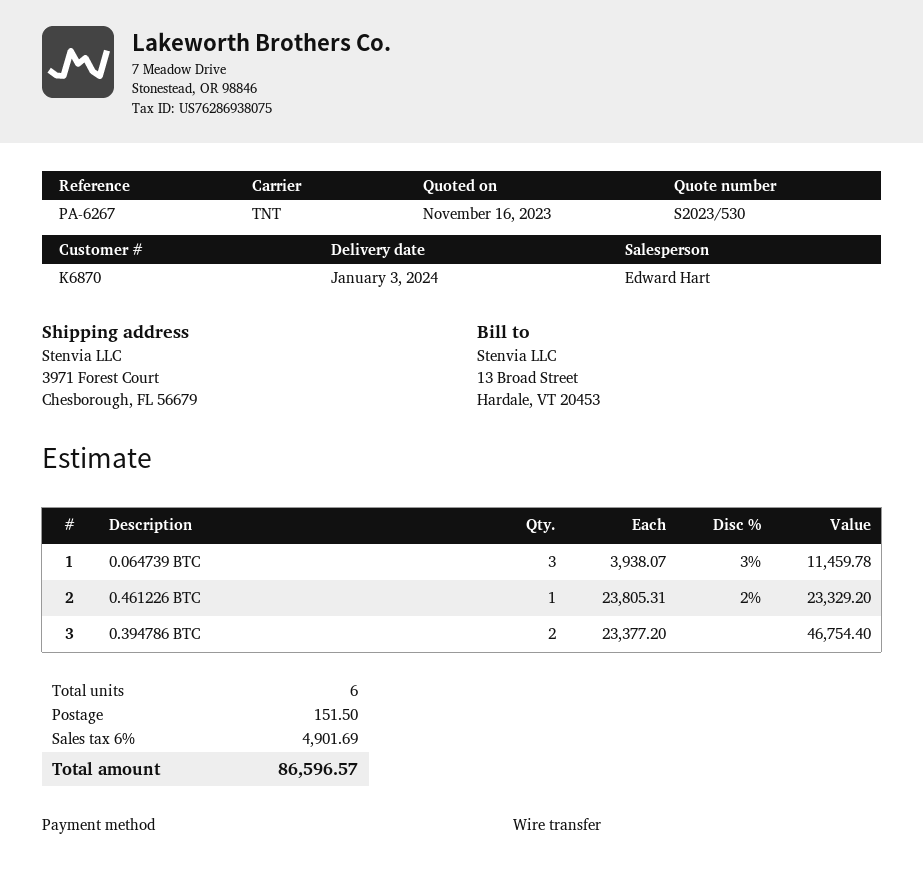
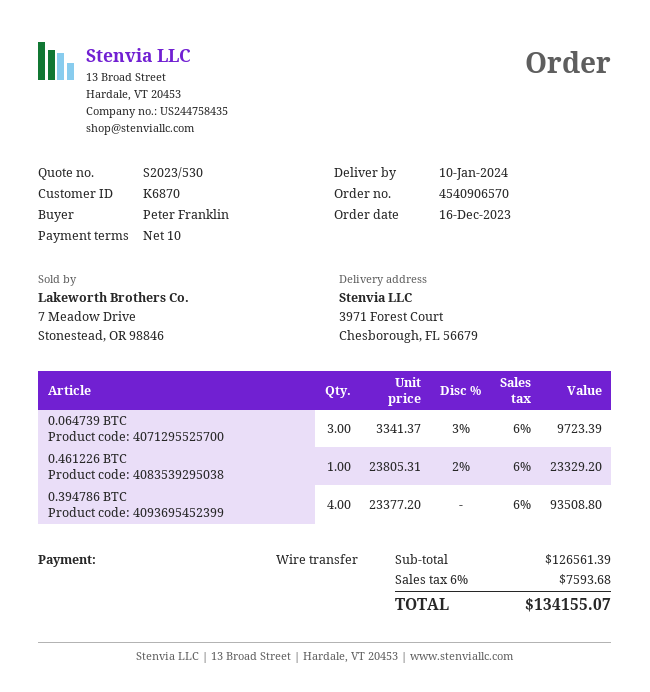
delivery date: 2024-01-03 -> 2024-01-10
0.064739 BTC: 3 x 3938.07 - 3% = 11459.78 -> 3 x 3341.37 - 3% = 9723.39
0.394786 BTC: 2 x 23377.20 = 46754.40 -> 4 x 23377.20 = 93508.80
shipping: 151.50 -> none
tax: 6% = 4901.69 -> 6% = 7593.68
total: 86596.57 -> 134155.07

